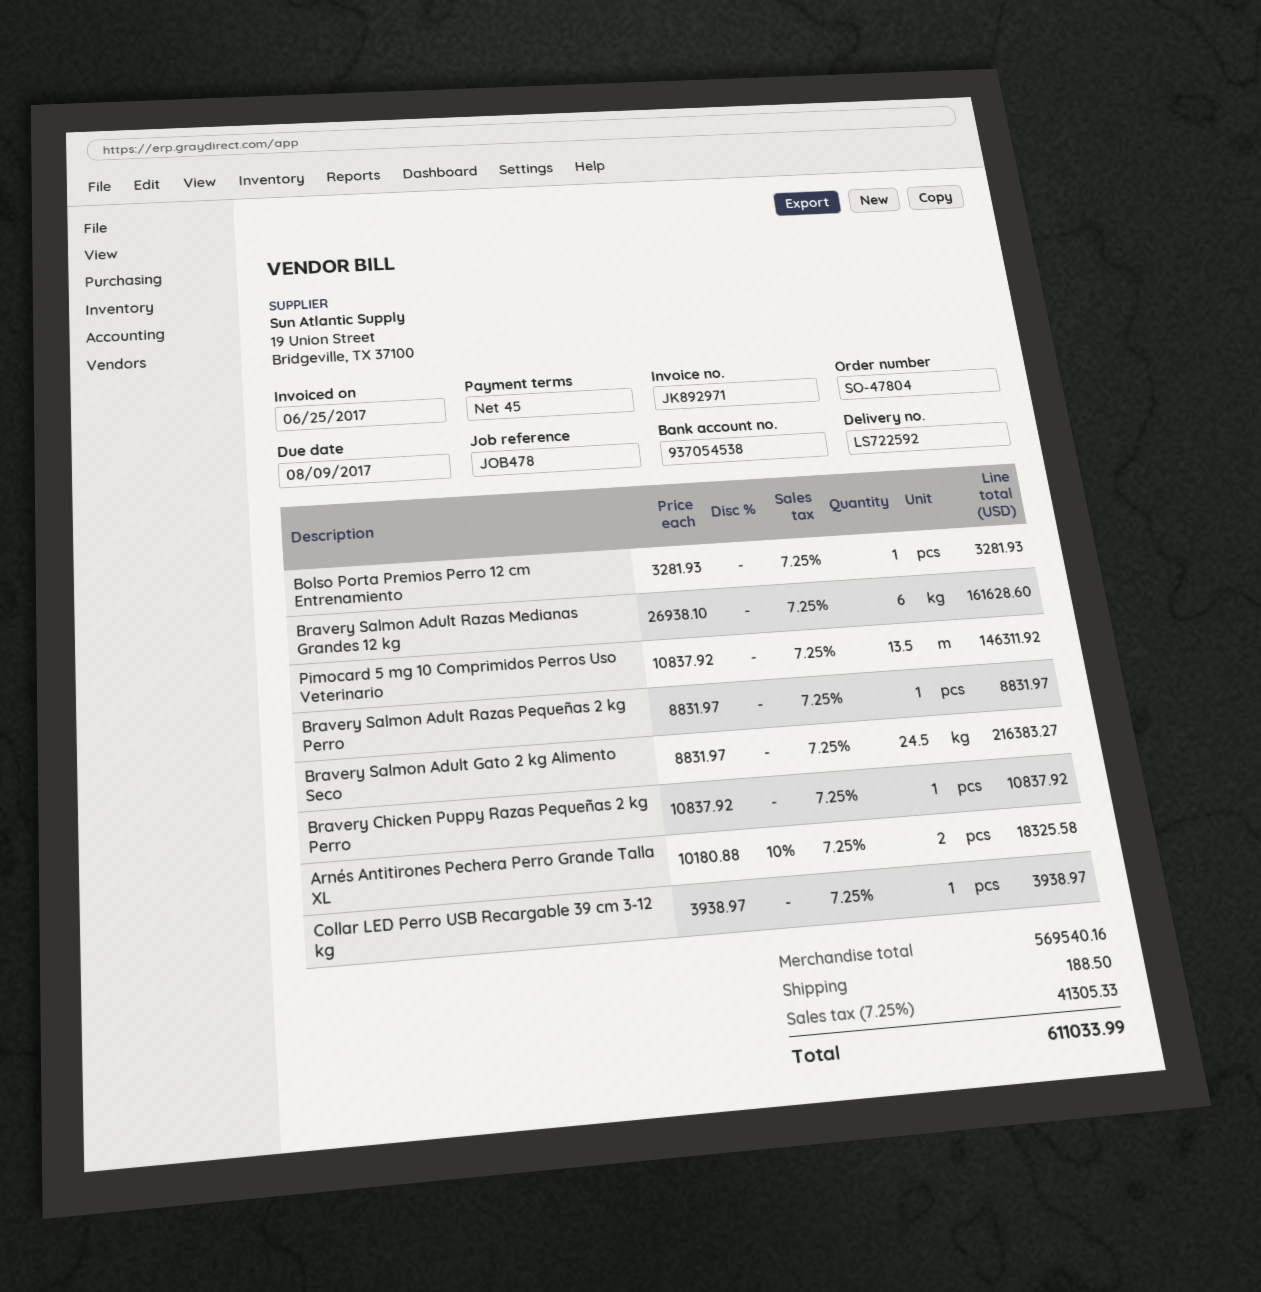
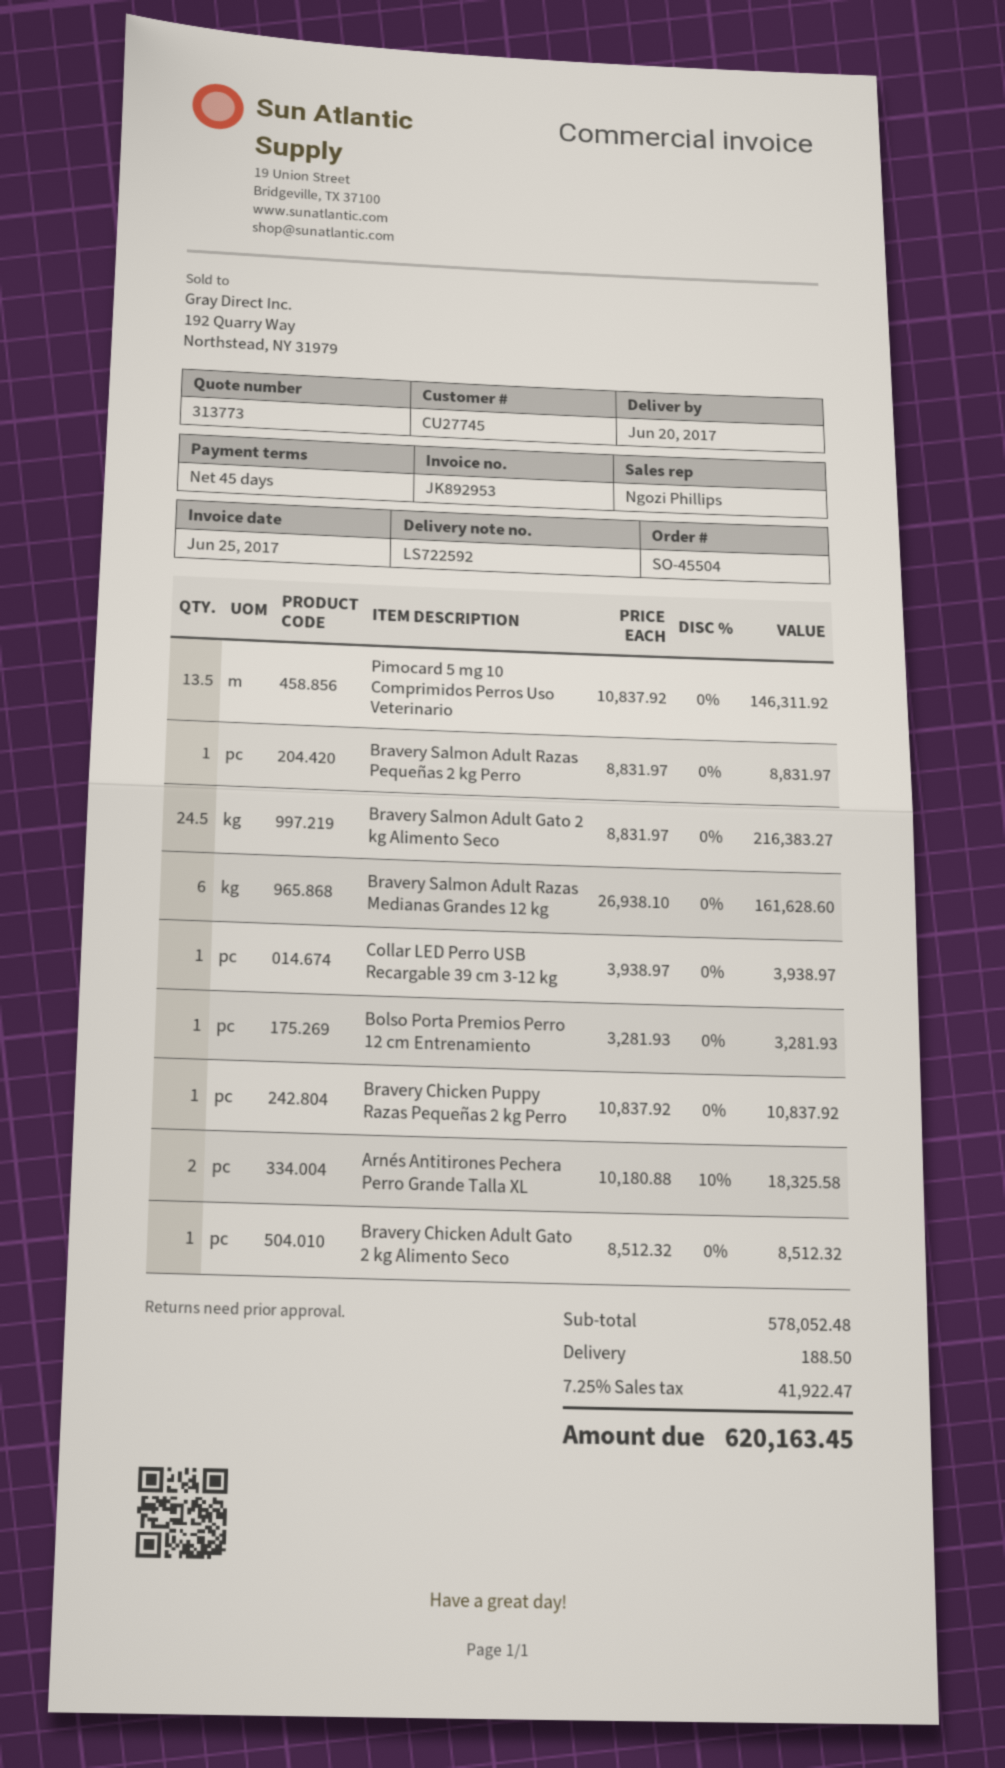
order number: SO-47804 -> SO-45504
invoice number: JK892971 -> JK892953
Bravery Chicken Adult Gato 2 kg Alimento Seco: none -> 1 x 8512.32 = 8512.32
subtotal: 569540.16 -> 578052.48
tax: 7.25% = 41305.33 -> 7.25% = 41922.47
total: 611033.99 -> 620163.45

